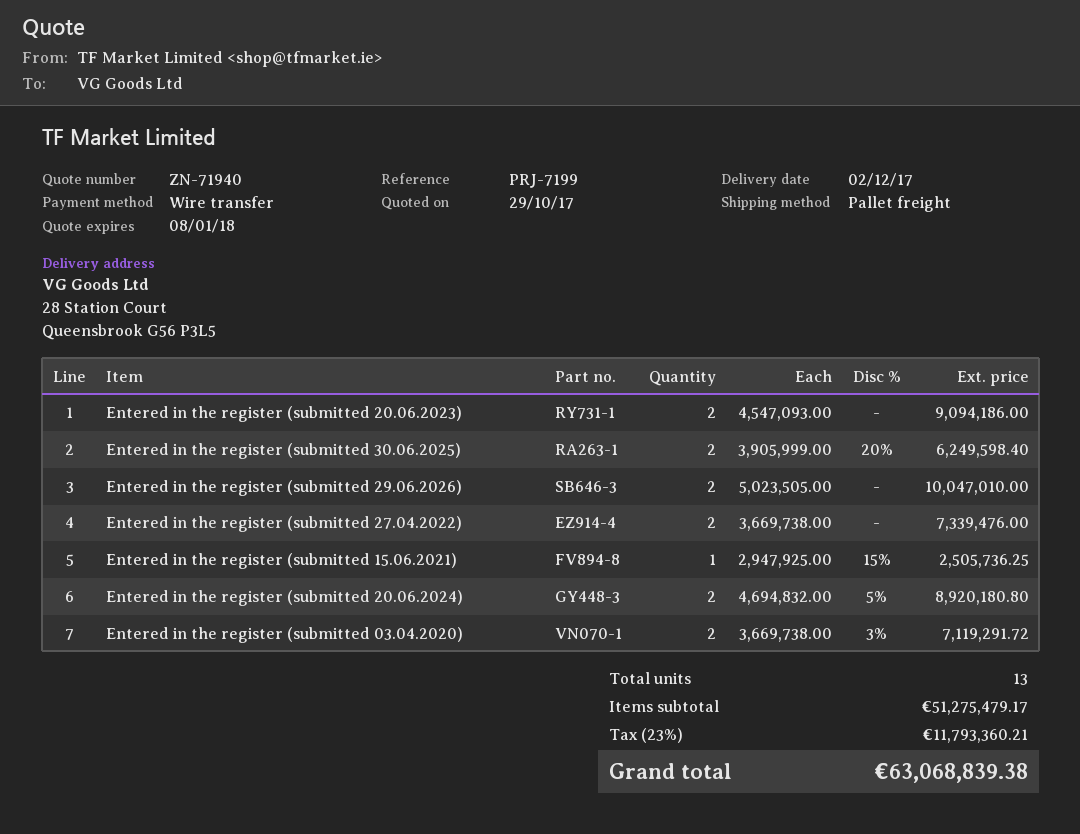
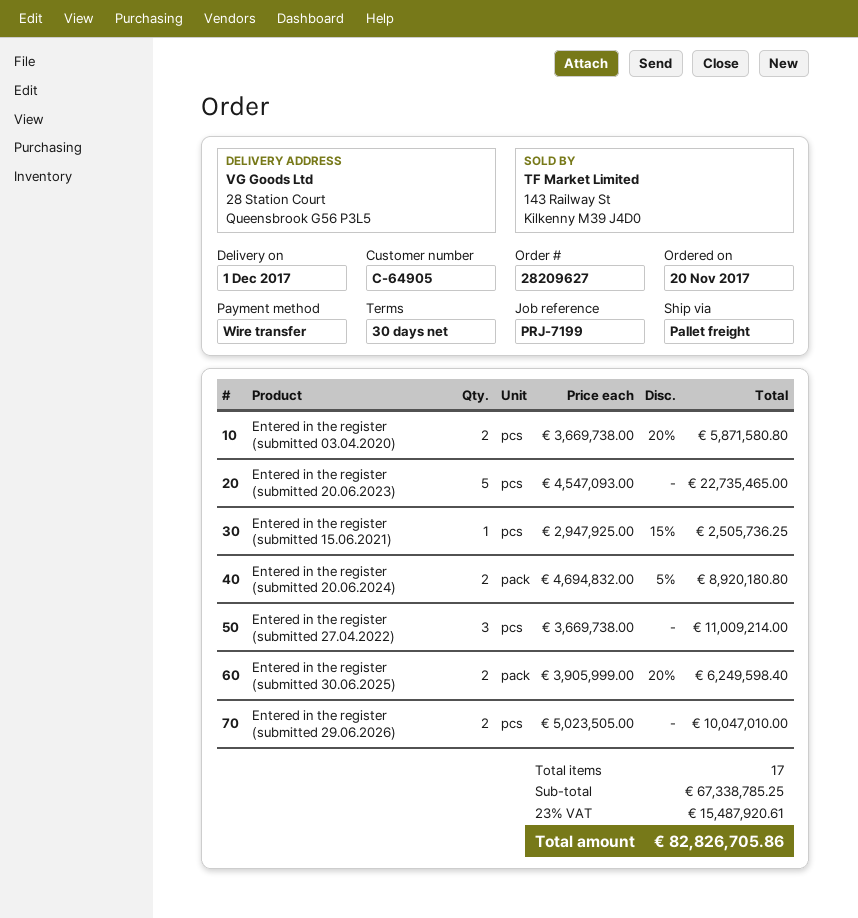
delivery date: 2017-12-02 -> 2017-12-01
Entered in the register (submitted 20.06.2023): 2 x 4547093.00 = 9094186.00 -> 5 x 4547093.00 = 22735465.00
Entered in the register (submitted 27.04.2022): 2 x 3669738.00 = 7339476.00 -> 3 x 3669738.00 = 11009214.00
Entered in the register (submitted 03.04.2020): 2 x 3669738.00 - 3% = 7119291.72 -> 2 x 3669738.00 - 20% = 5871580.80
total quantity: 13 -> 17
subtotal: 51275479.17 -> 67338785.25
tax: 23% = 11793360.21 -> 23% = 15487920.61
total: 63068839.38 -> 82826705.86

